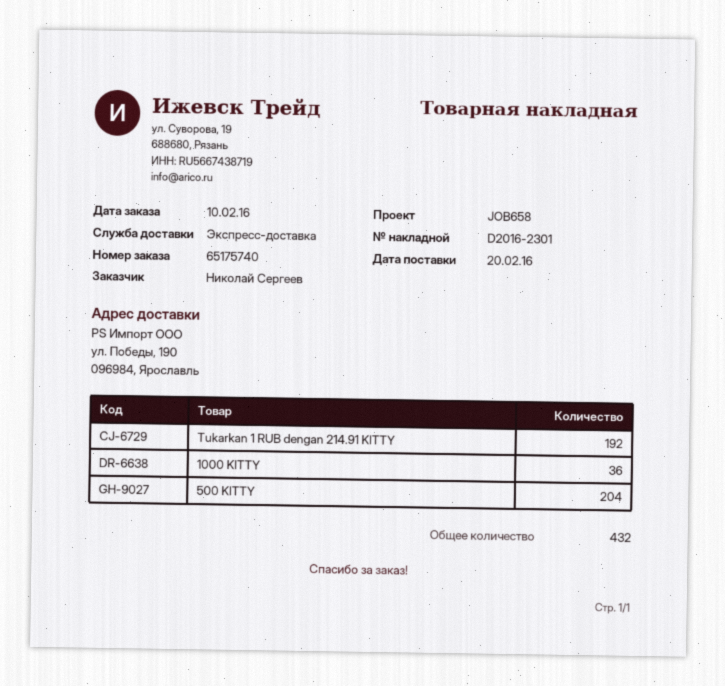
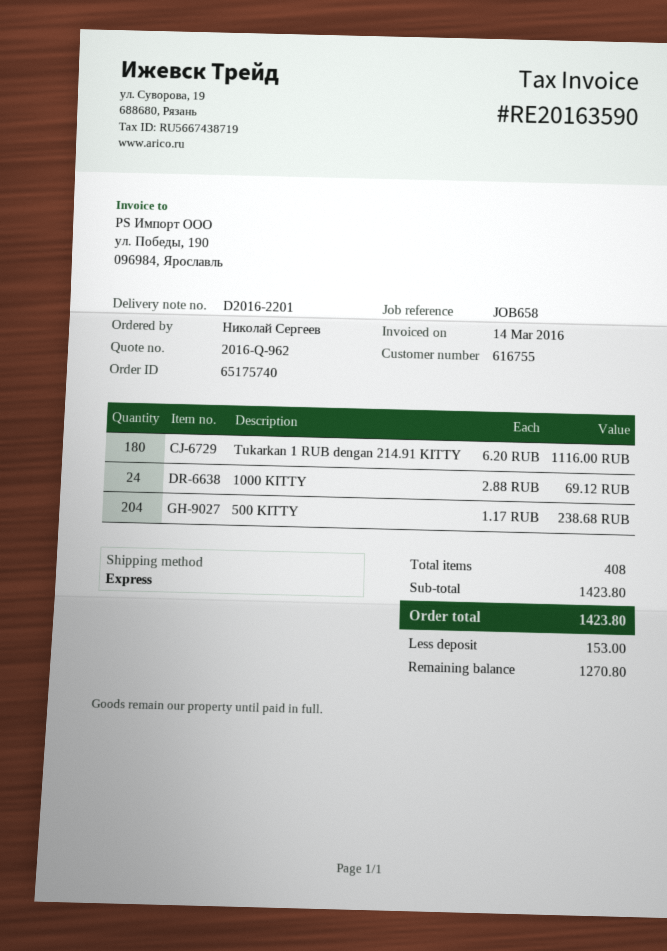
delivery note number: D2016-2301 -> D2016-2201
Tukarkan 1 RUB dengan 214.91 KITTY: 192 -> 180
1000 KITTY: 36 -> 24
total quantity: 432 -> 408

